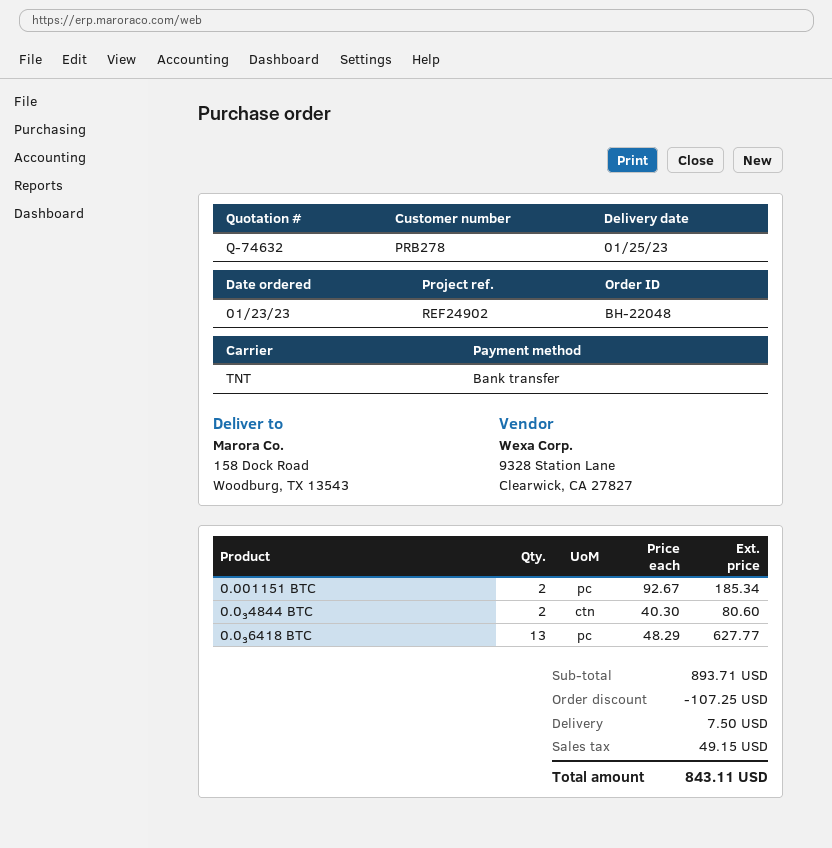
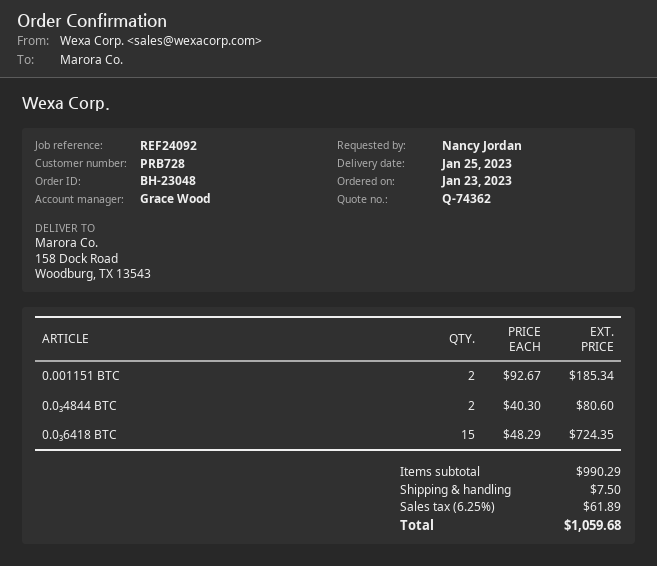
quote number: Q-74632 -> Q-74362
order number: BH-22048 -> BH-23048
customer number: PRB278 -> PRB728
reference: REF24902 -> REF24092
0.0₃6418 BTC: 13 x 48.29 = 627.77 -> 15 x 48.29 = 724.35
subtotal: 893.71 -> 990.29
discount: 107.25 -> none
tax: 49.15 -> 61.89
total: 843.11 -> 1059.68

